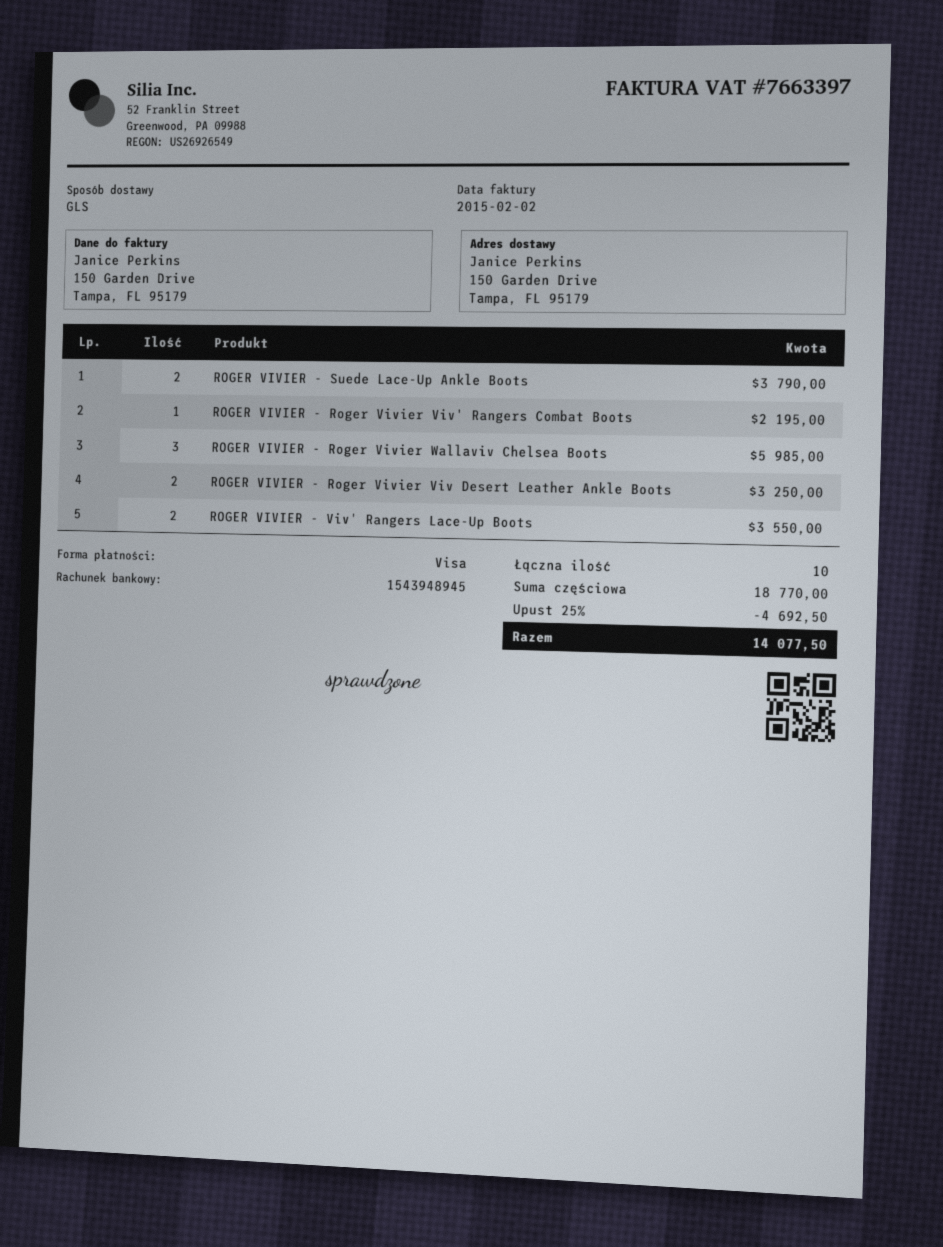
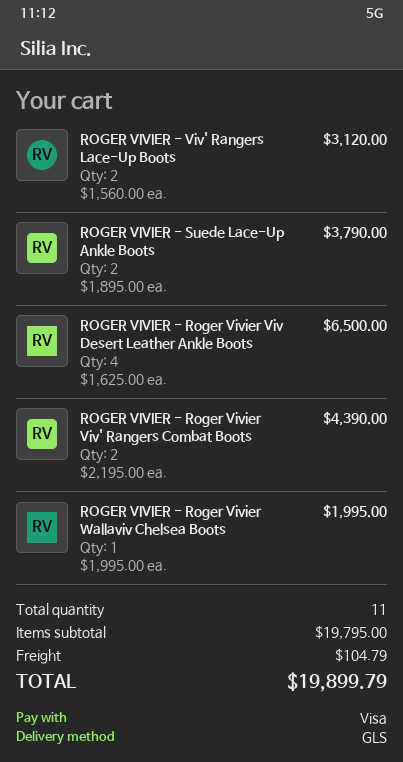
ROGER VIVIER - Roger Vivier Viv' Rangers Combat Boots: 1 for 2195.00 -> 2 for 4390.00
ROGER VIVIER - Roger Vivier Wallaviv Chelsea Boots: 3 for 5985.00 -> 1 for 1995.00
ROGER VIVIER - Roger Vivier Viv Desert Leather Ankle Boots: 2 for 3250.00 -> 4 for 6500.00
ROGER VIVIER - Viv' Rangers Lace-Up Boots: 2 for 3550.00 -> 2 for 3120.00
total quantity: 10 -> 11
subtotal: 18770.00 -> 19795.00
discount: 25% = 4692.50 -> none
shipping: none -> 104.79
total: 14077.50 -> 19899.79

